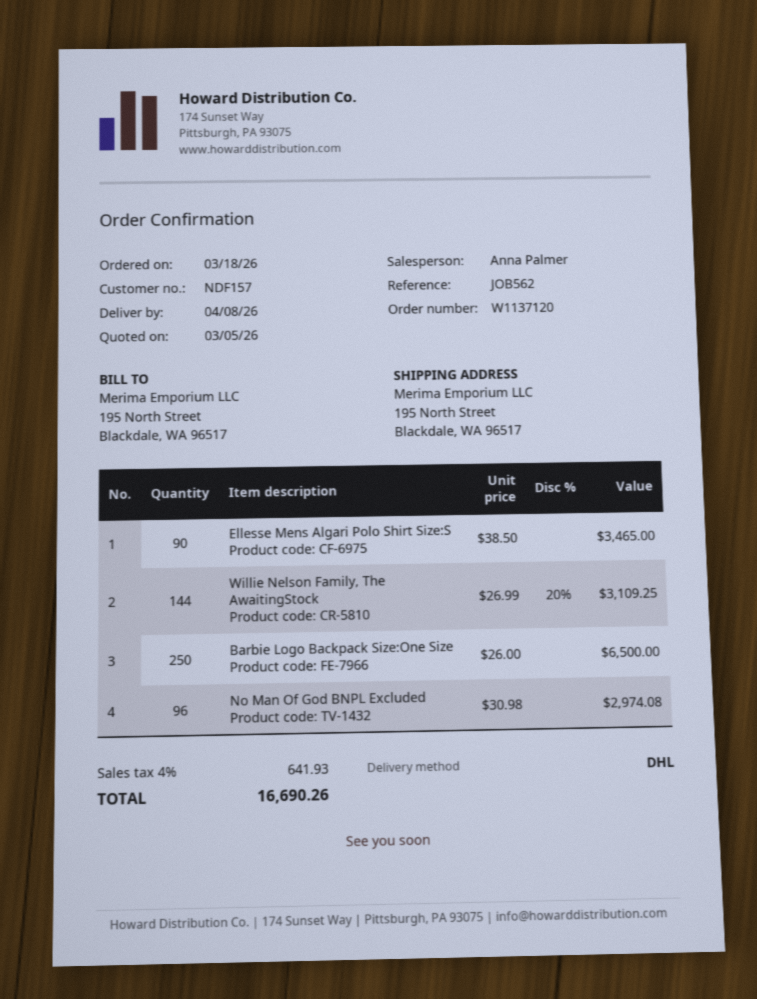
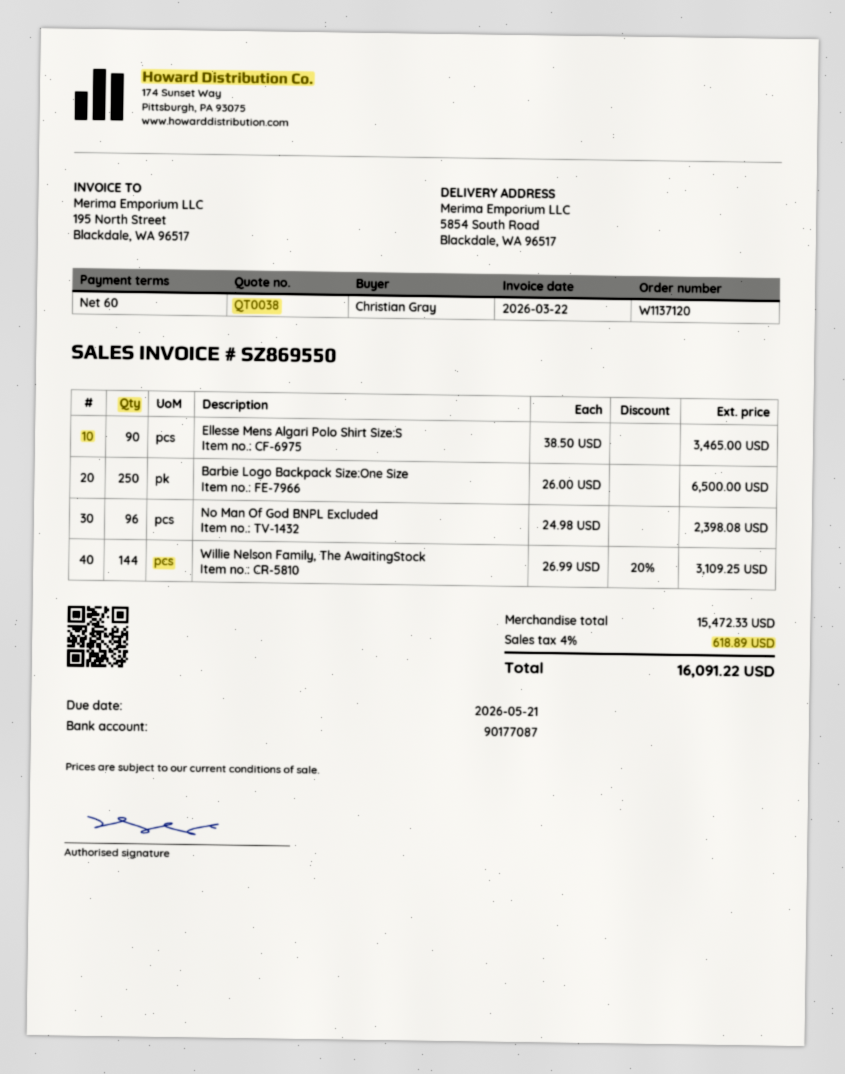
ship to: 195 North Street, Blackdale, WA 96517 -> 5854 South Road, Blackdale, WA 96517
No Man Of God BNPL Excluded: 96 x 30.98 = 2974.08 -> 96 x 24.98 = 2398.08
tax: 4% = 641.93 -> 4% = 618.89
total: 16690.26 -> 16091.22

